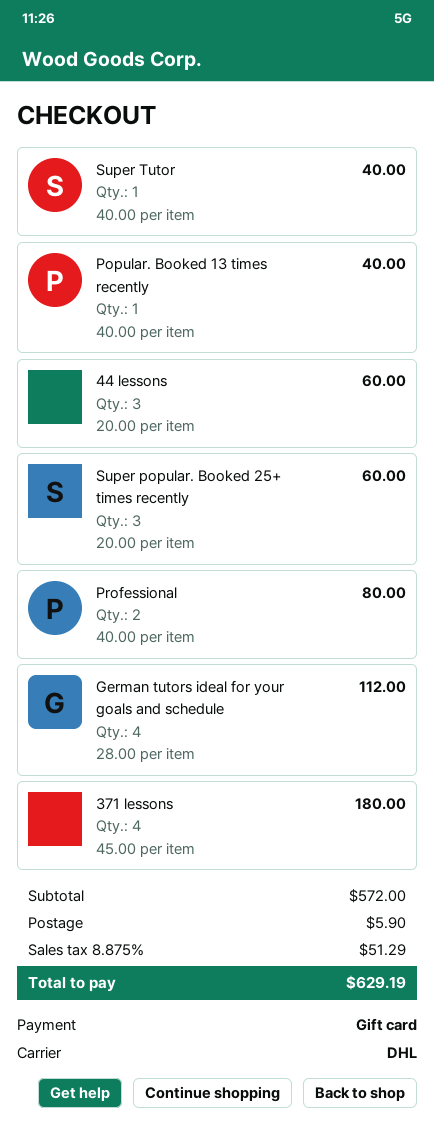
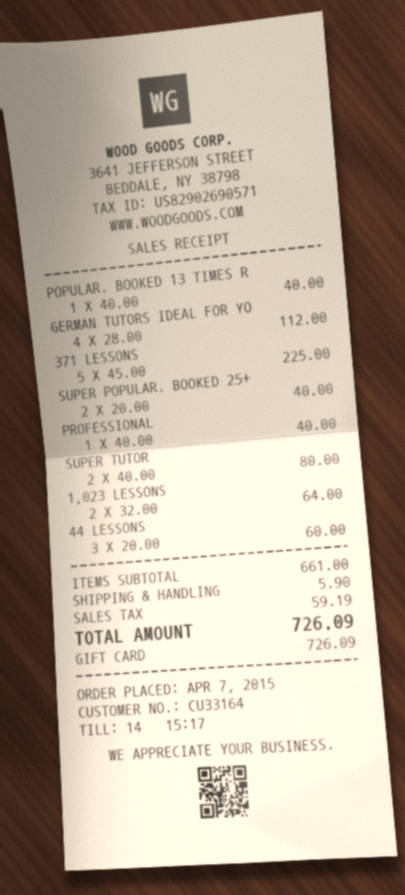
Super Tutor: 1 x 40.00 = 40.00 -> 2 x 40.00 = 80.00
Super popular. Booked 25+ times recently: 3 x 20.00 = 60.00 -> 2 x 20.00 = 40.00
Professional: 2 x 40.00 = 80.00 -> 1 x 40.00 = 40.00
371 lessons: 4 x 45.00 = 180.00 -> 5 x 45.00 = 225.00
1,023 LESSONS: none -> 2 x 32.00 = 64.00
subtotal: 572.00 -> 661.00
tax: 51.29 -> 59.19
total: 629.19 -> 726.09

